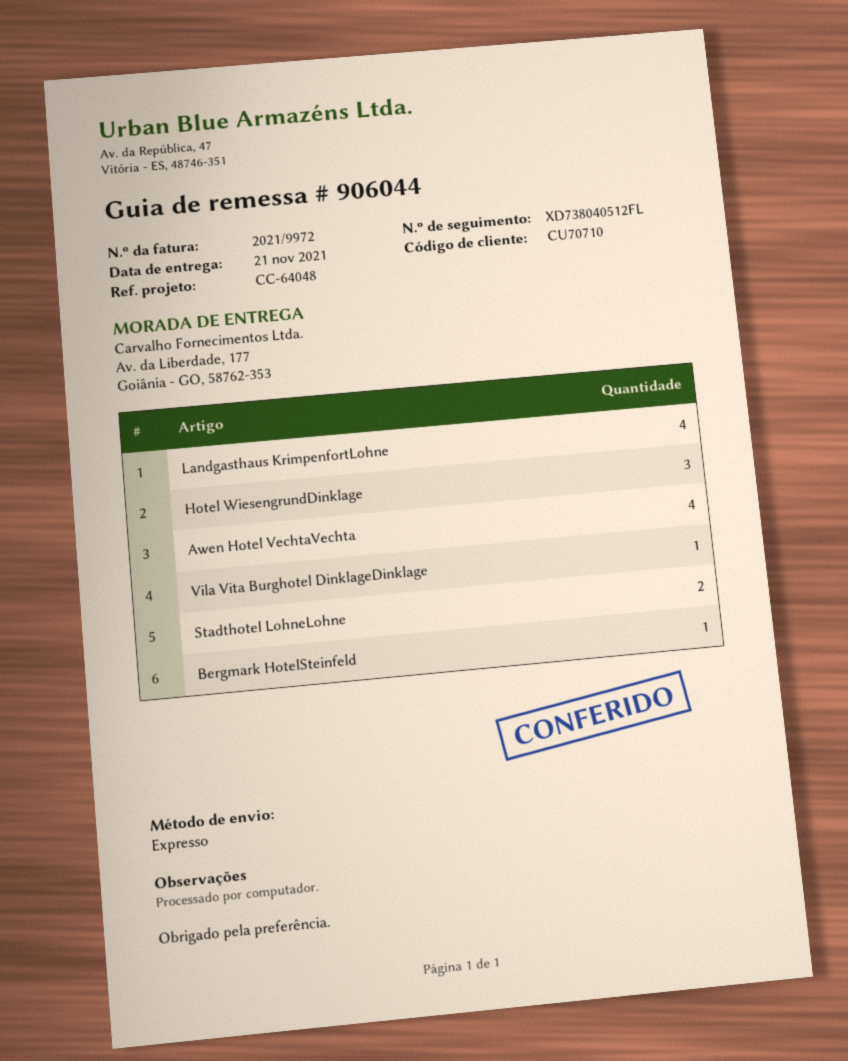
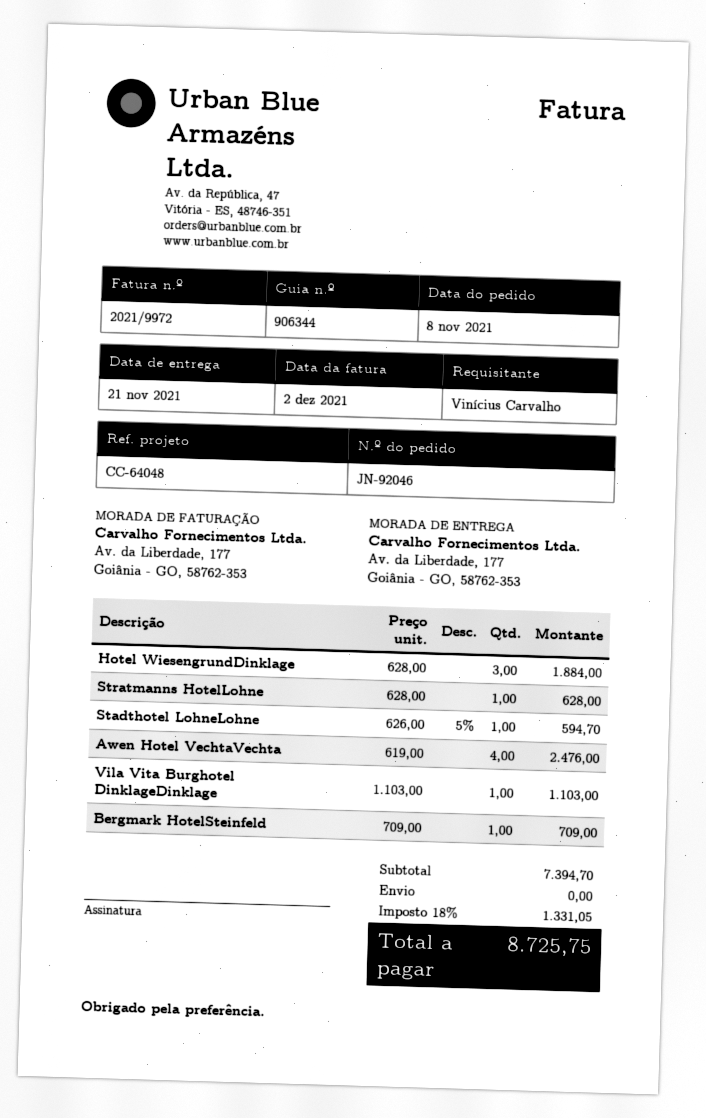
delivery note number: 906044 -> 906344
Landgasthaus KrimpenfortLohne: 4 -> none
Stadthotel LohneLohne: 2 -> 1
Stratmanns HotelLohne: none -> 1

